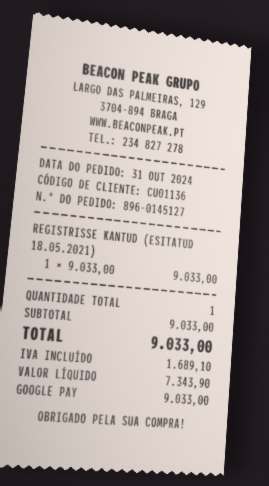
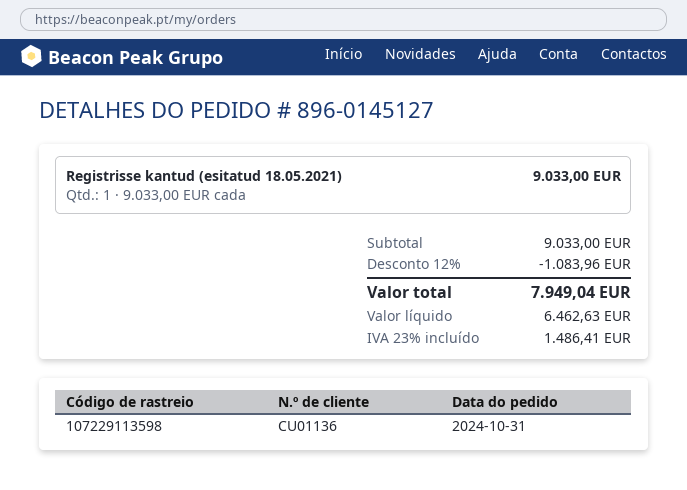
discount: none -> 12% = 1083.96
net: 7343.90 -> 6462.63
tax: 1689.10 -> 1486.41
total: 9033.00 -> 7949.04

